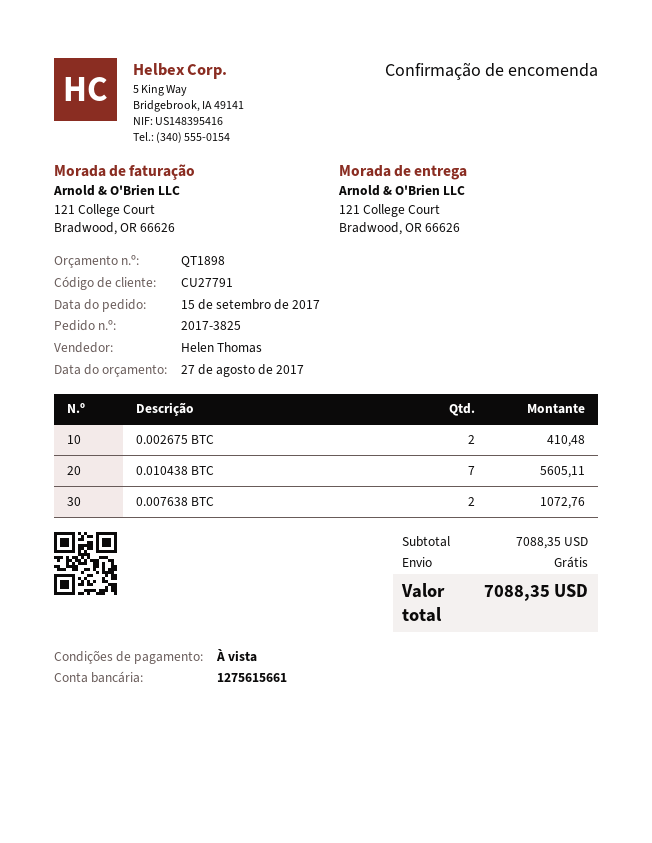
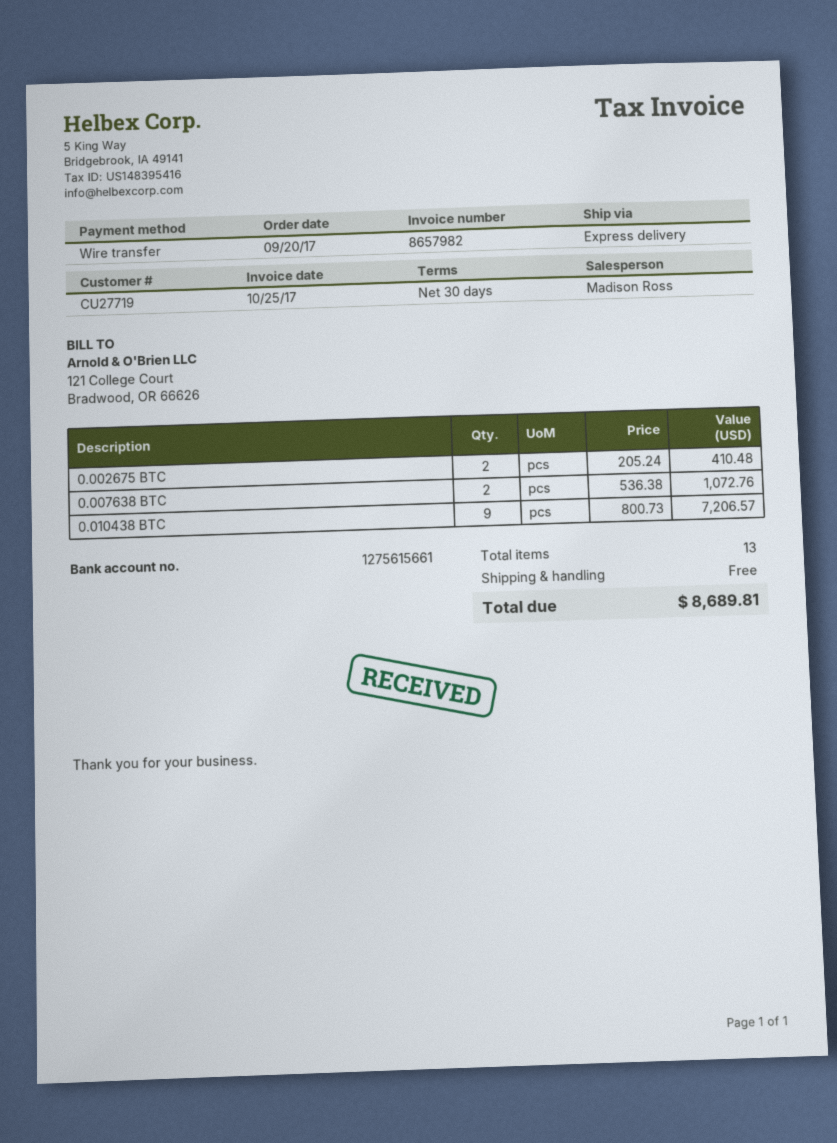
order date: 2017-09-15 -> 2017-09-20
payment terms: on receipt -> 30 days
customer number: CU27791 -> CU27719
sales rep: Helen Thomas -> Madison Ross
0.010438 BTC: 7 for 5605.11 -> 9 for 7206.57
total: 7088.35 -> 8689.81

